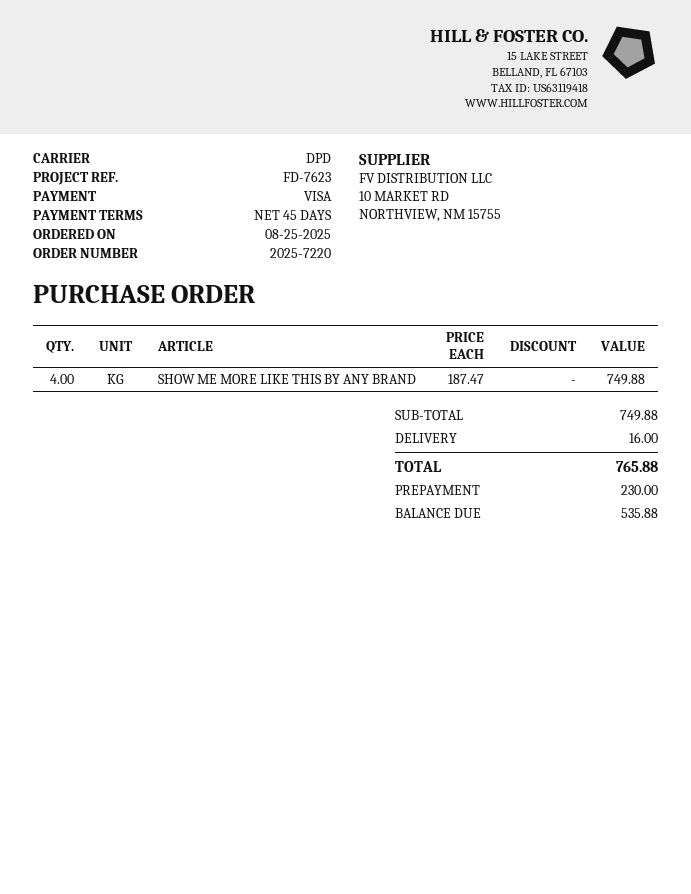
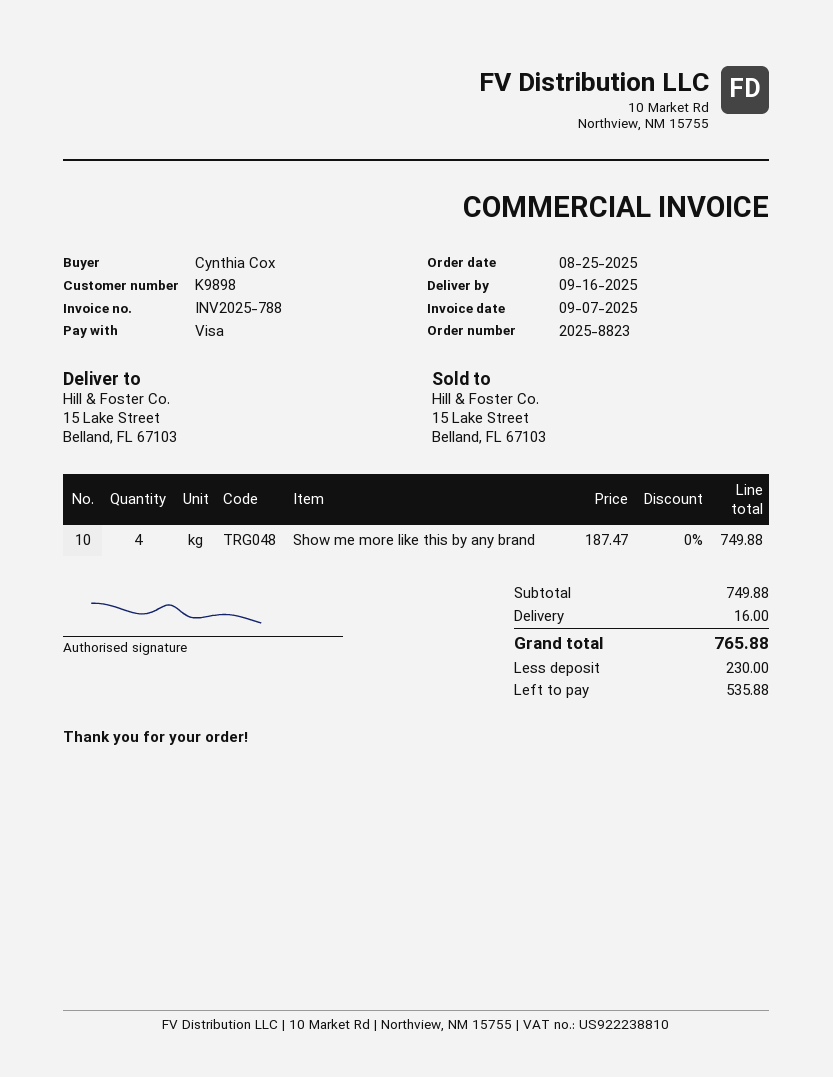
order number: 2025-7220 -> 2025-8823

